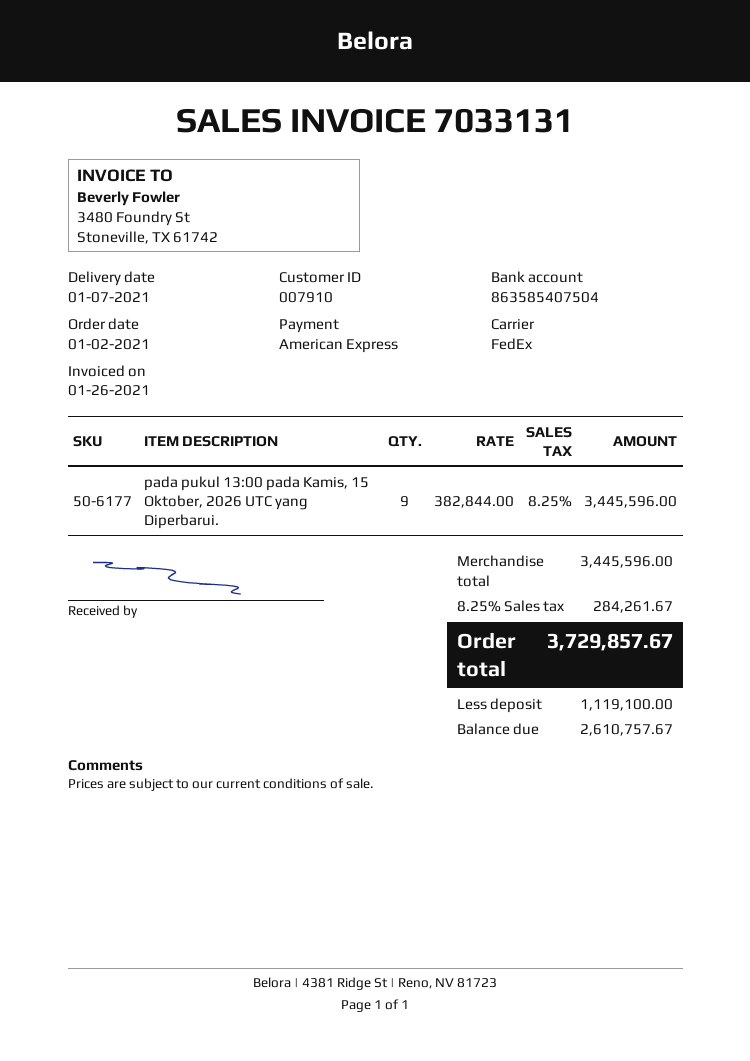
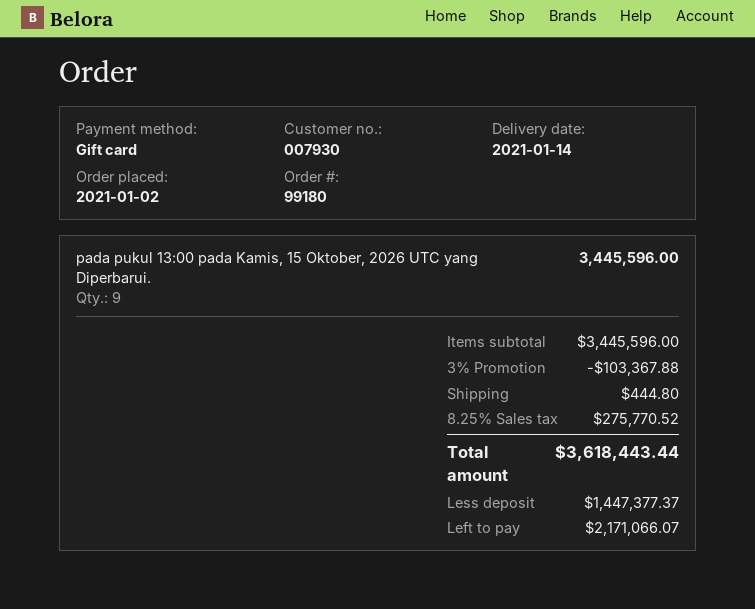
delivery date: 2021-01-07 -> 2021-01-14
customer number: 007910 -> 007930
payment method: American Express -> gift card
discount: none -> 3% = 103367.88
shipping: none -> 444.80
tax: 8.25% = 284261.67 -> 8.25% = 275770.52
total: 3729857.67 -> 3618443.44
deposit: 1119100.00 -> 1447377.37
balance: 2610757.67 -> 2171066.07

